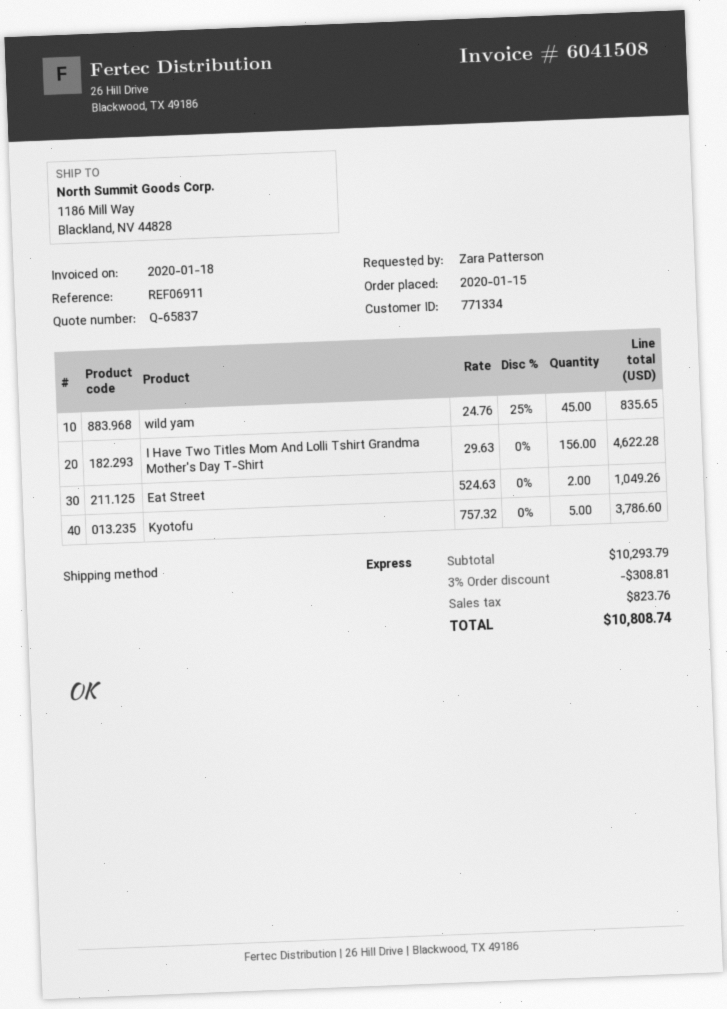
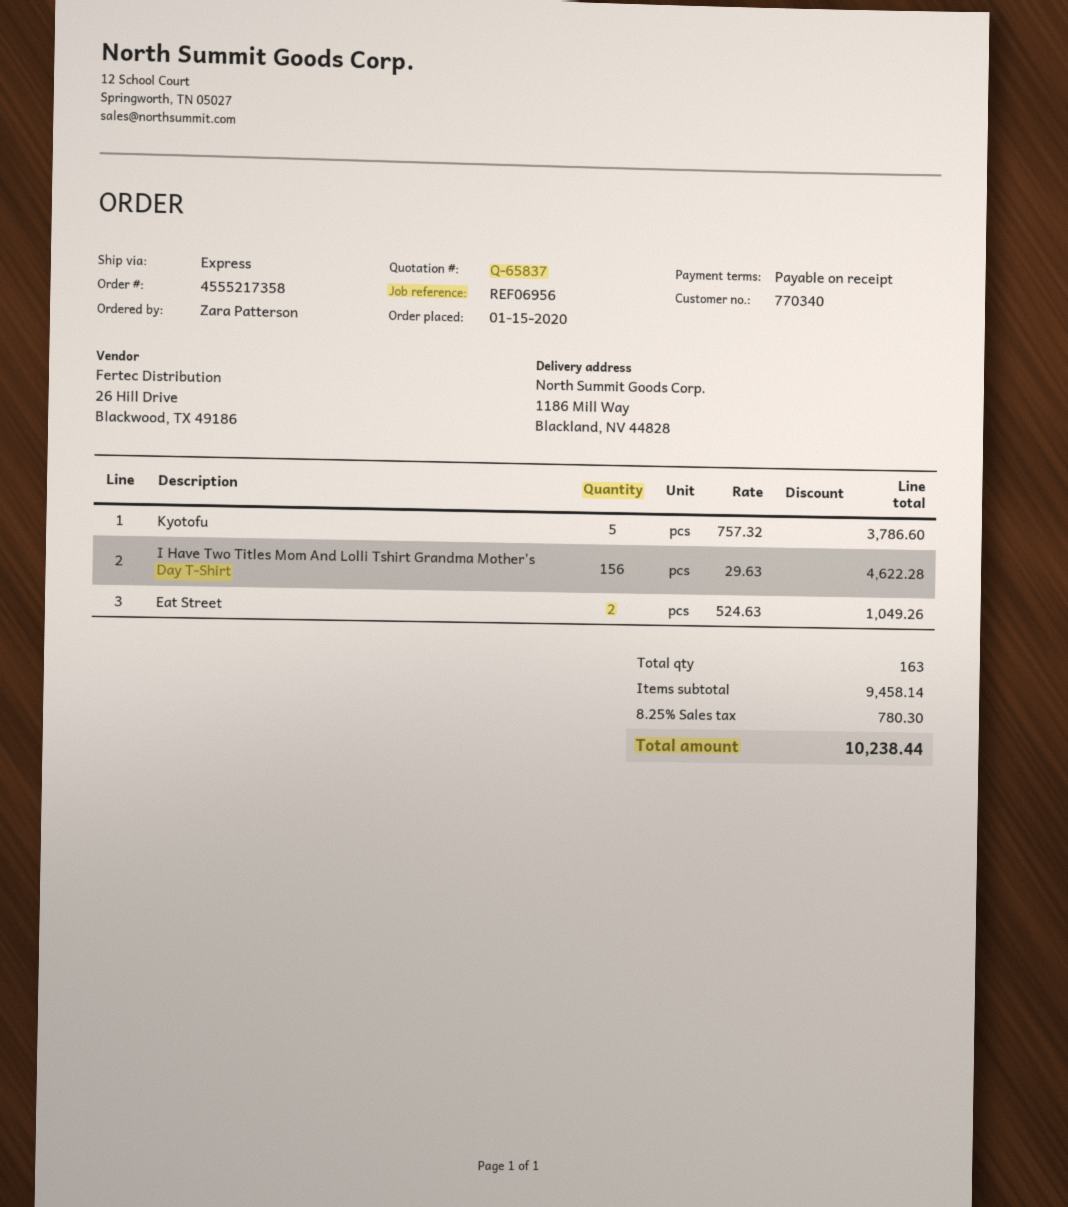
customer number: 771334 -> 770340
reference: REF06911 -> REF06956
wild yam: 45 x 24.76 - 25% = 835.65 -> none
subtotal: 10293.79 -> 9458.14
discount: 3% = 308.81 -> none
tax: 823.76 -> 780.30
total: 10808.74 -> 10238.44

